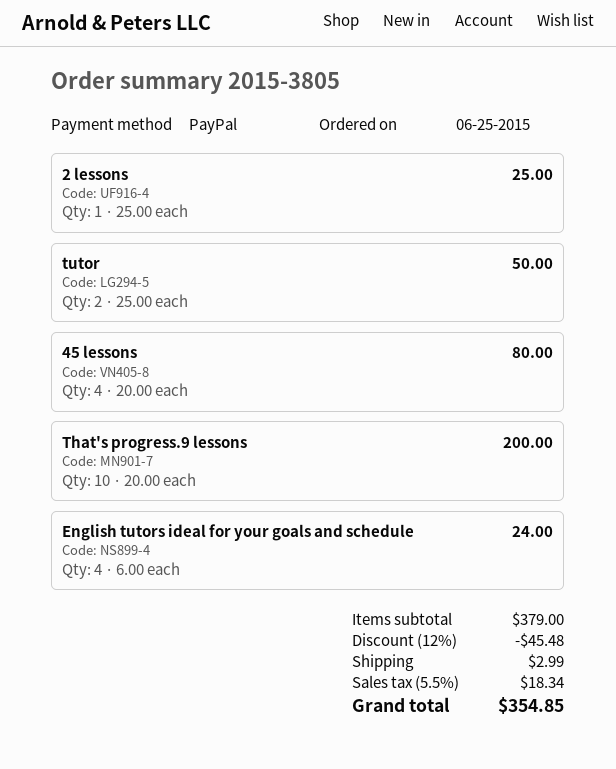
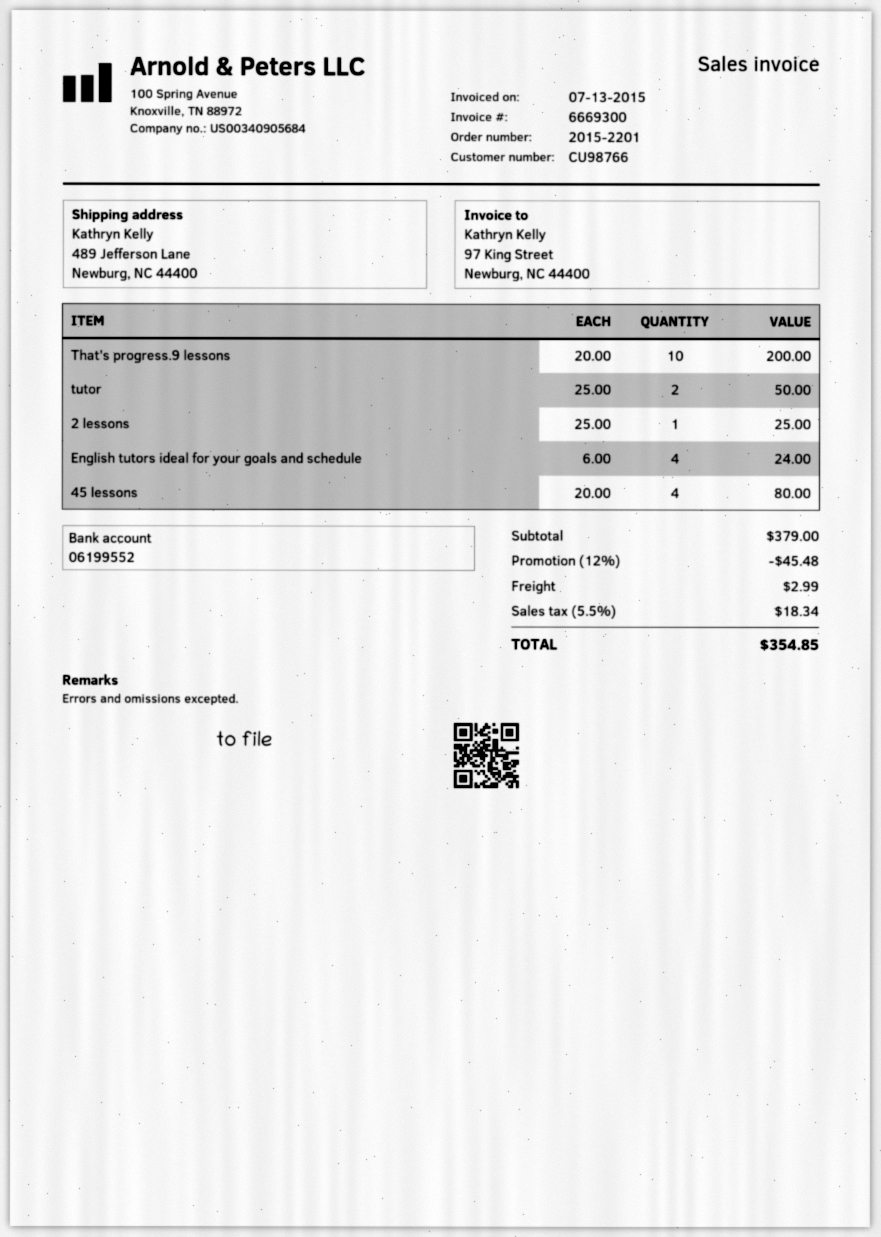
order number: 2015-3805 -> 2015-2201

